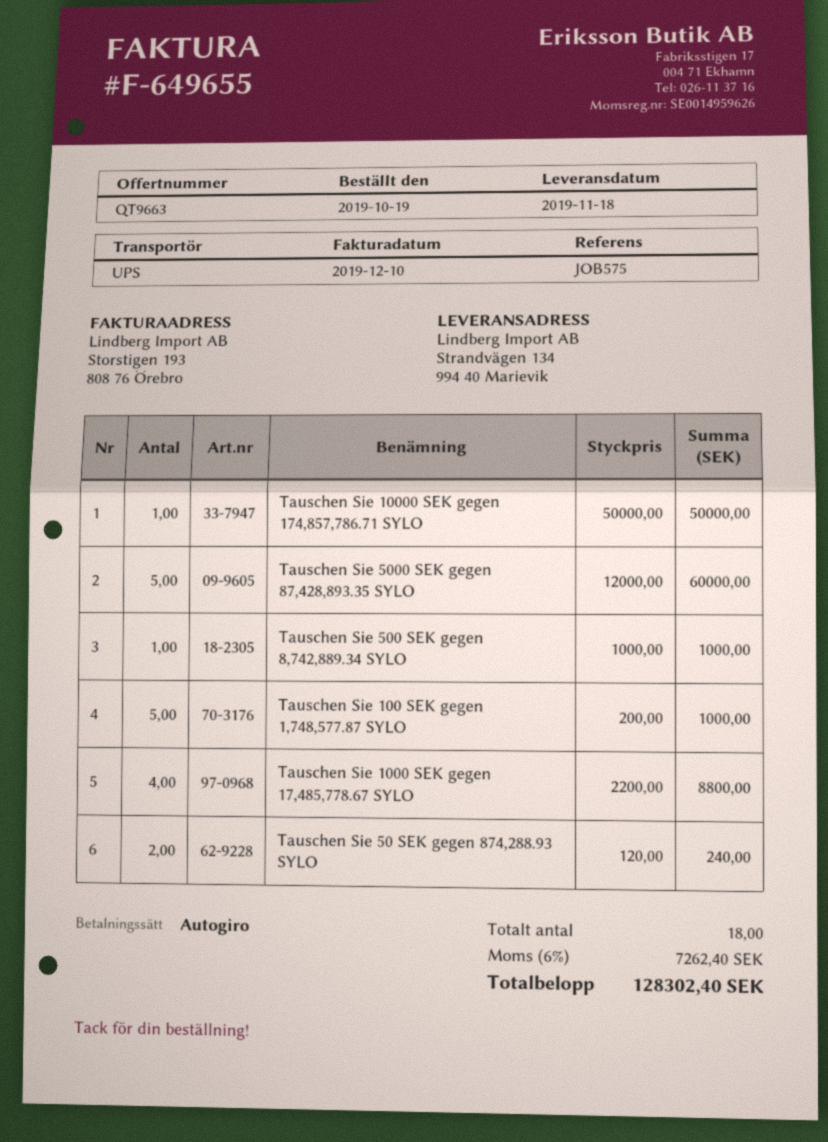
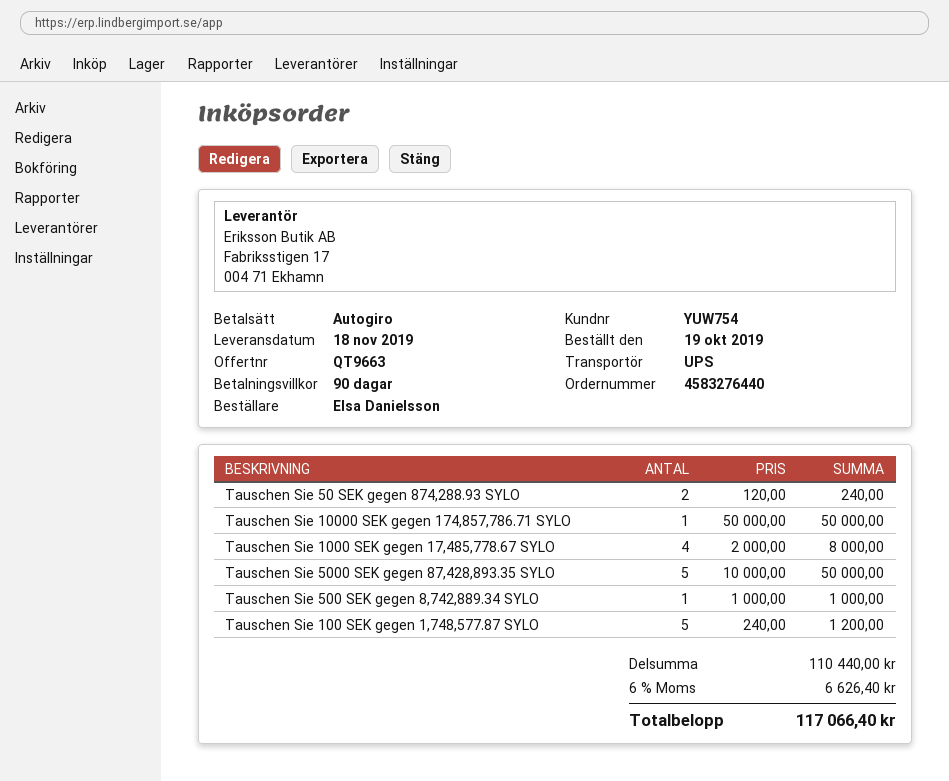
Tauschen Sie 5000 SEK gegen 87,428,893.35 SYLO: 5 x 12000.00 = 60000.00 -> 5 x 10000.00 = 50000.00
Tauschen Sie 100 SEK gegen 1,748,577.87 SYLO: 5 x 200.00 = 1000.00 -> 5 x 240.00 = 1200.00
Tauschen Sie 1000 SEK gegen 17,485,778.67 SYLO: 4 x 2200.00 = 8800.00 -> 4 x 2000.00 = 8000.00
tax: 6% = 7262.40 -> 6% = 6626.40
total: 128302.40 -> 117066.40

